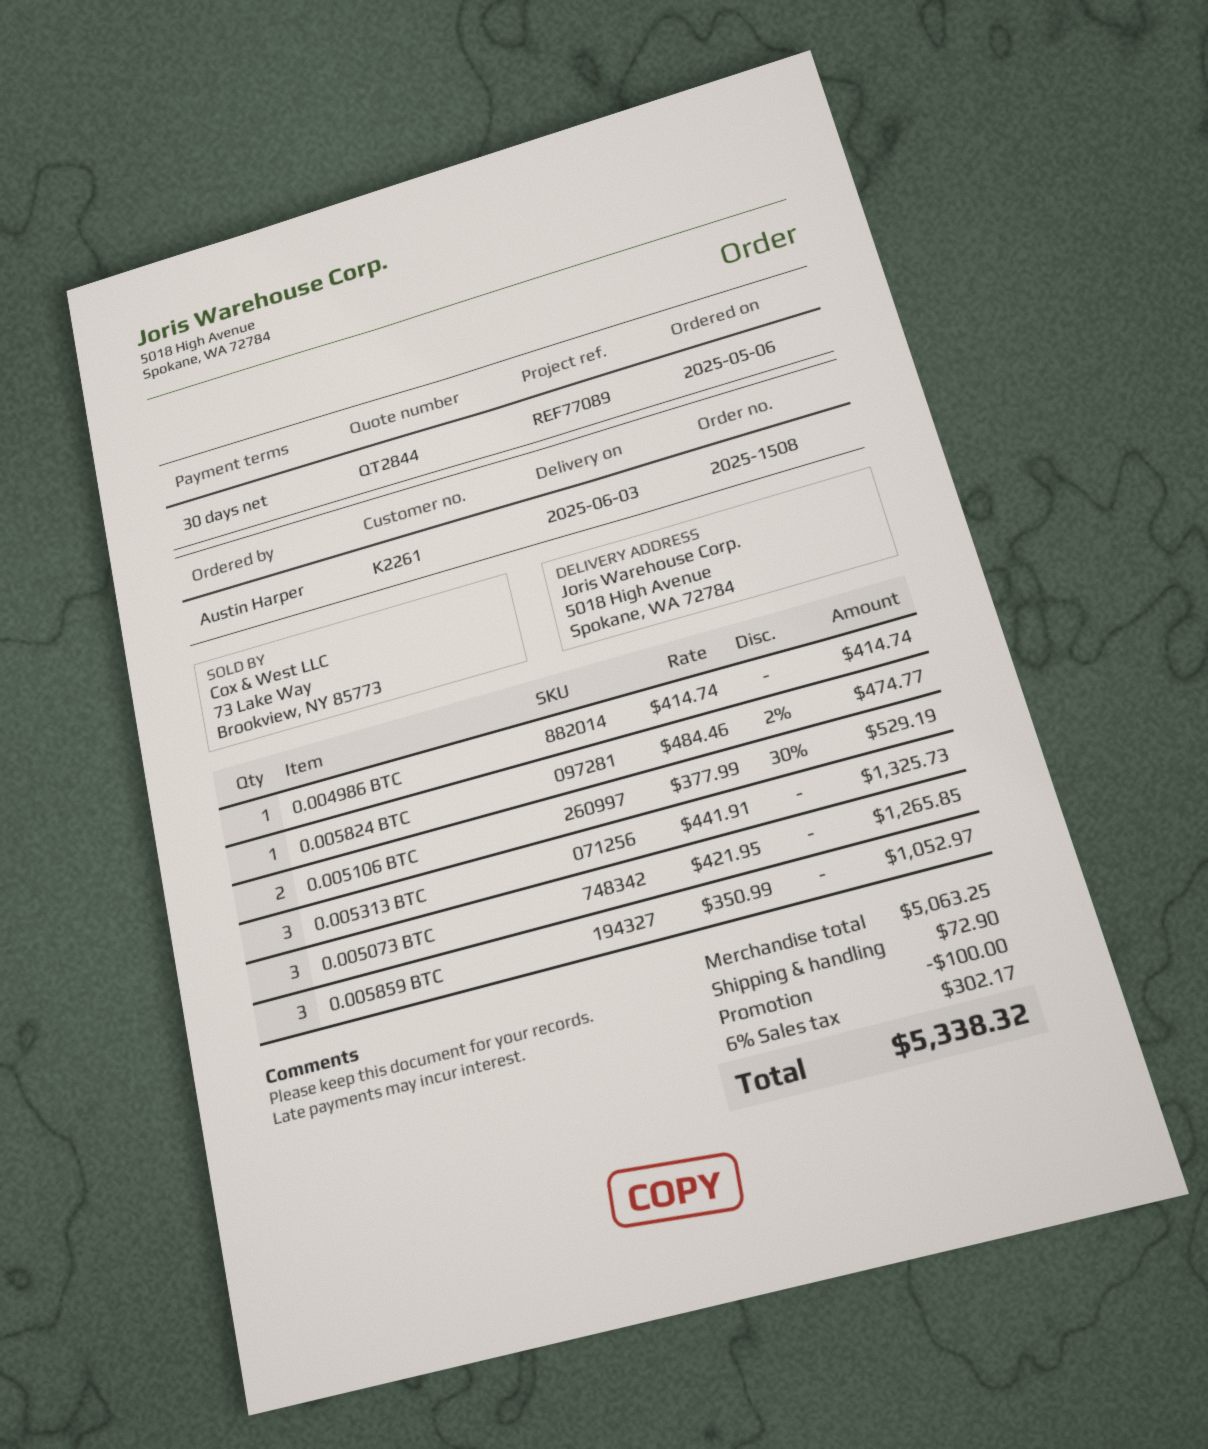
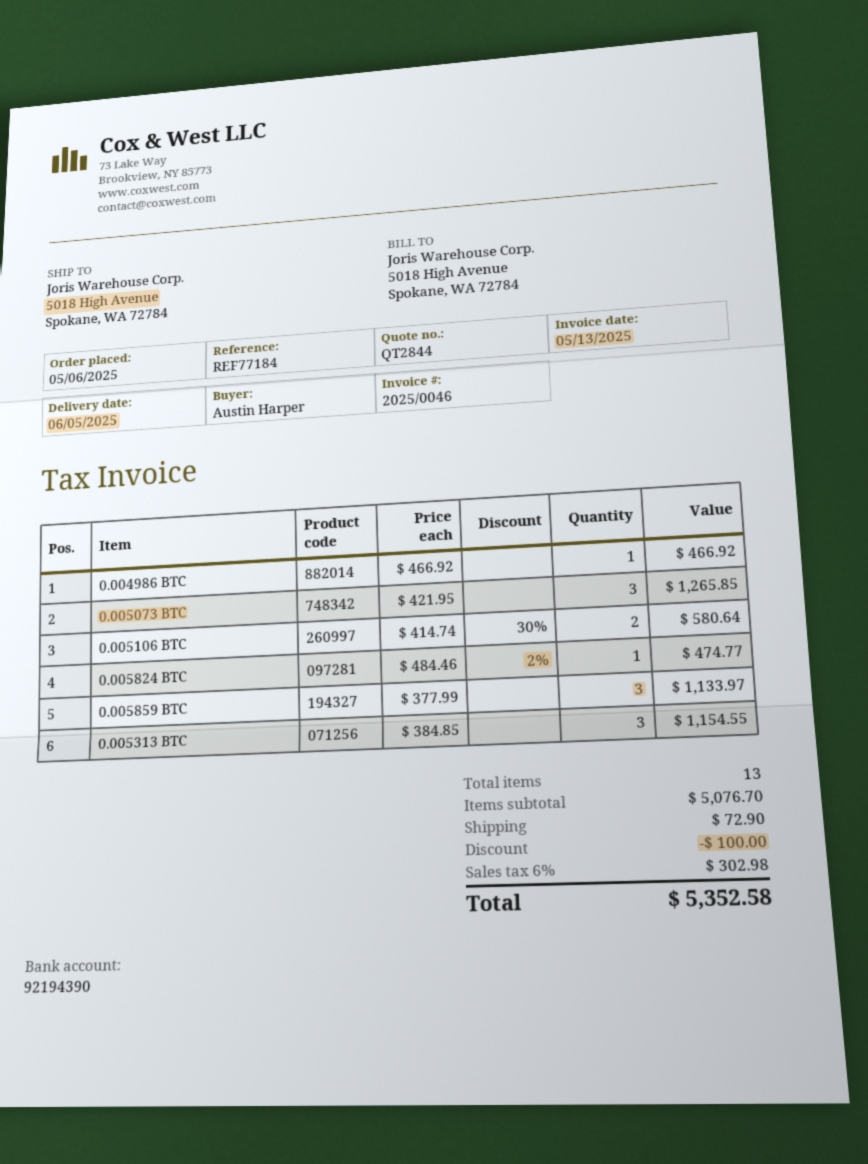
delivery date: 2025-06-03 -> 2025-06-05
reference: REF77089 -> REF77184
0.004986 BTC: 1 x 414.74 = 414.74 -> 1 x 466.92 = 466.92
0.005106 BTC: 2 x 377.99 - 30% = 529.19 -> 2 x 414.74 - 30% = 580.64
0.005313 BTC: 3 x 441.91 = 1325.73 -> 3 x 384.85 = 1154.55
0.005859 BTC: 3 x 350.99 = 1052.97 -> 3 x 377.99 = 1133.97
subtotal: 5063.25 -> 5076.70
tax: 6% = 302.17 -> 6% = 302.98
total: 5338.32 -> 5352.58

